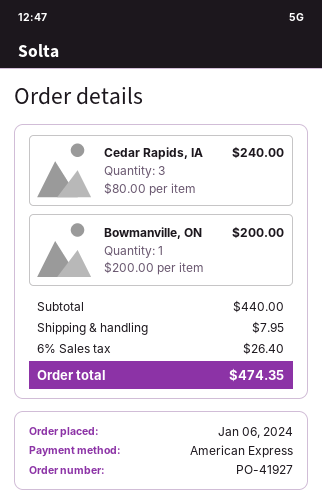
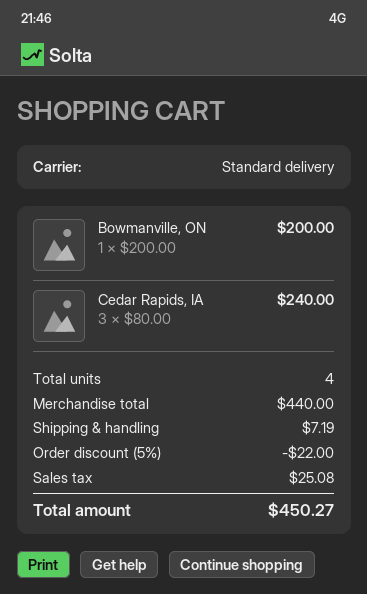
discount: none -> 5% = 22.00
shipping: 7.95 -> 7.19
tax: 26.40 -> 25.08
total: 474.35 -> 450.27

